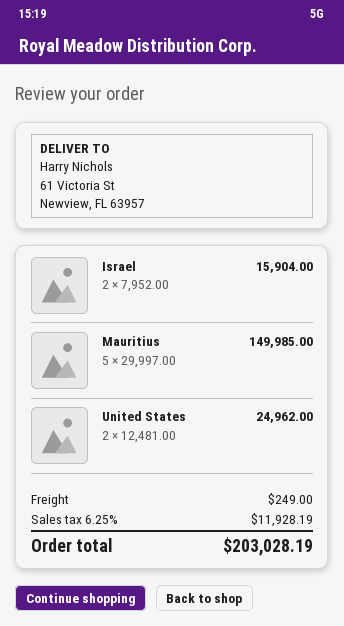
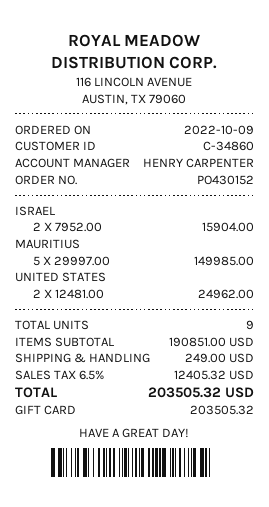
tax: 6.25% = 11928.19 -> 6.5% = 12405.32
total: 203028.19 -> 203505.32

